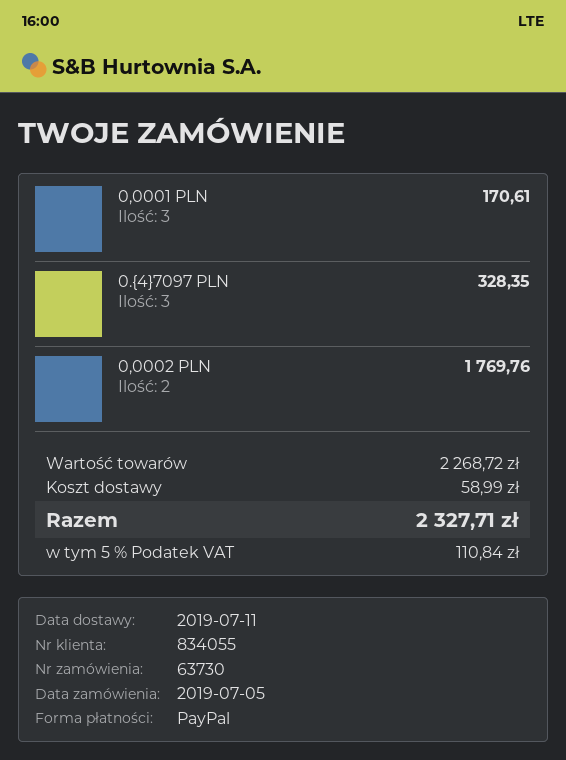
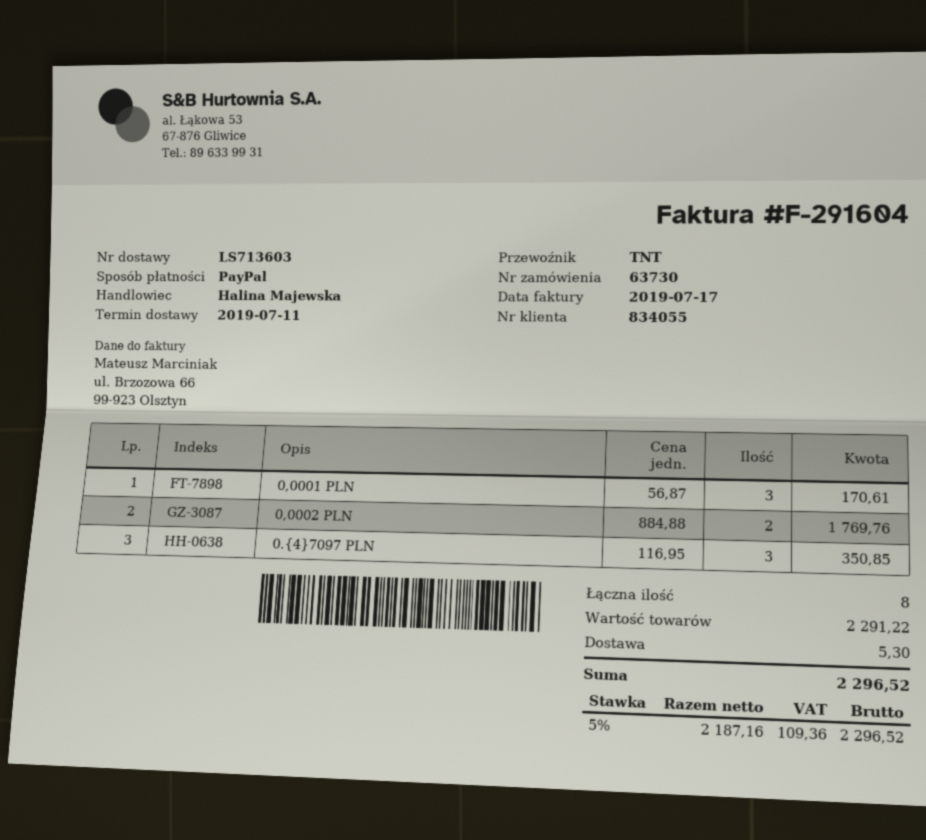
0.{4}7097 PLN: 3 for 328.35 -> 3 for 350.85
subtotal: 2268.72 -> 2291.22
shipping: 58.99 -> 5.30
tax: 5% = 110.84 -> 5% = 109.36
total: 2327.71 -> 2296.52

